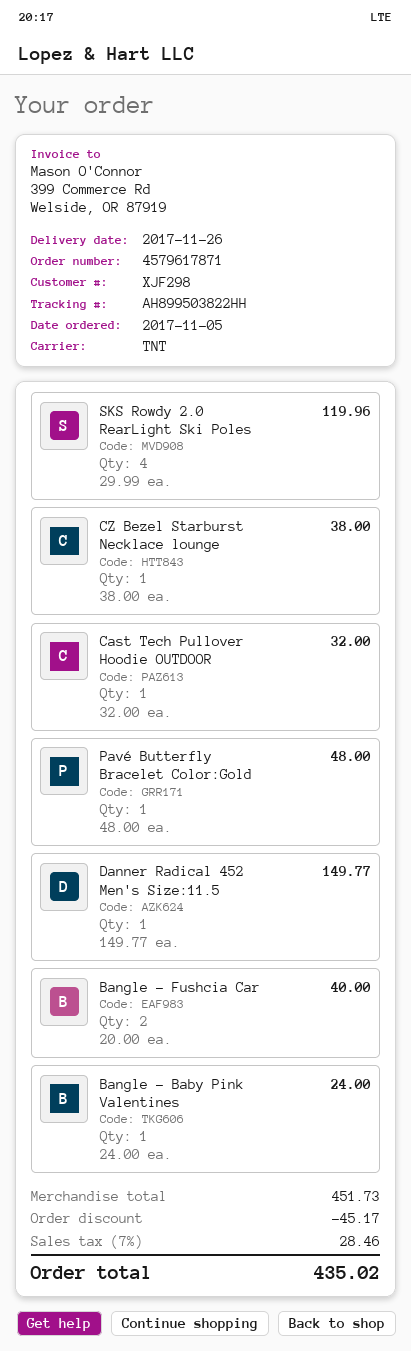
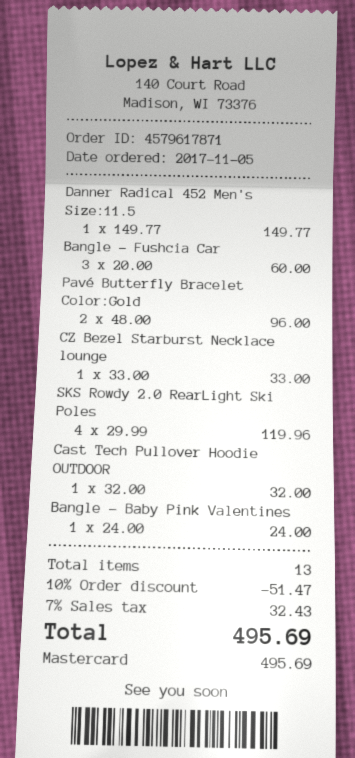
CZ Bezel Starburst Necklace lounge: 1 x 38.00 = 38.00 -> 1 x 33.00 = 33.00
Pavé Butterfly Bracelet Color:Gold: 1 x 48.00 = 48.00 -> 2 x 48.00 = 96.00
Bangle - Fushcia Car: 2 x 20.00 = 40.00 -> 3 x 20.00 = 60.00
discount: 45.17 -> 51.47
tax: 7% = 28.46 -> 7% = 32.43
total: 435.02 -> 495.69

